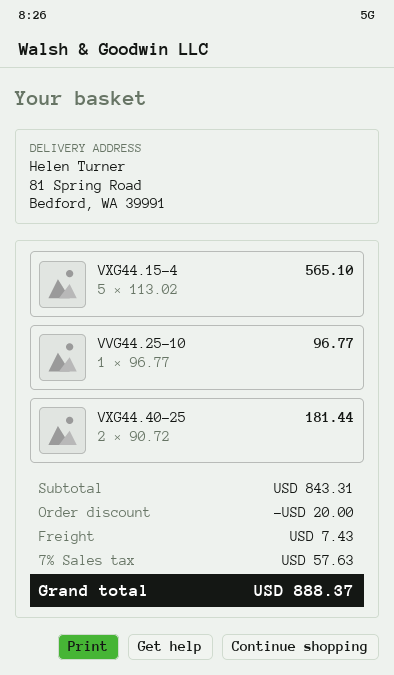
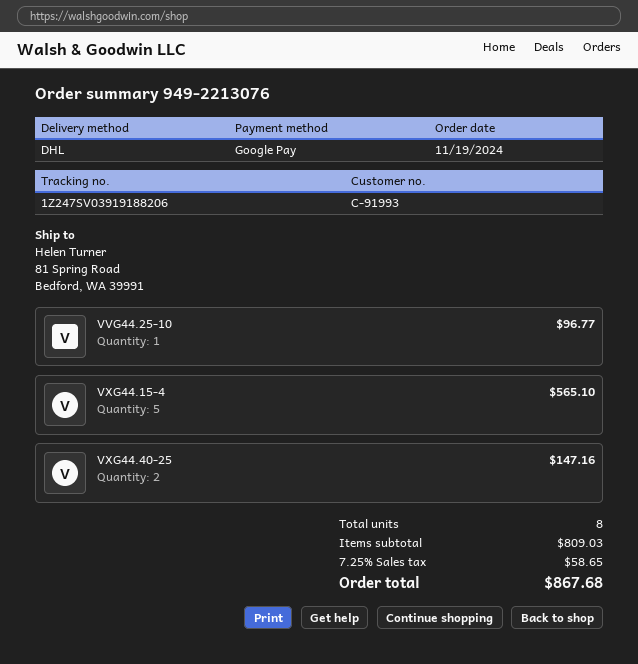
VXG44.40-25: 2 for 181.44 -> 2 for 147.16
subtotal: 843.31 -> 809.03
discount: 20.00 -> none
shipping: 7.43 -> none
tax: 7% = 57.63 -> 7.25% = 58.65
total: 888.37 -> 867.68

